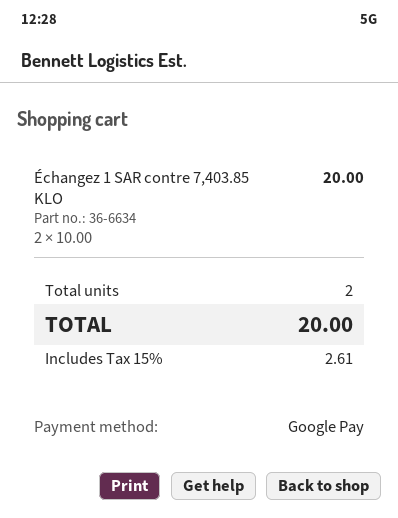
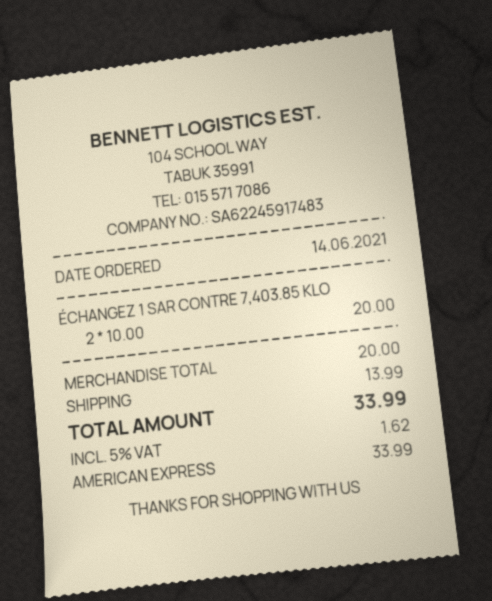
payment method: Google Pay -> American Express
shipping: none -> 13.99
tax: 15% = 2.61 -> 5% = 1.62
total: 20.00 -> 33.99

